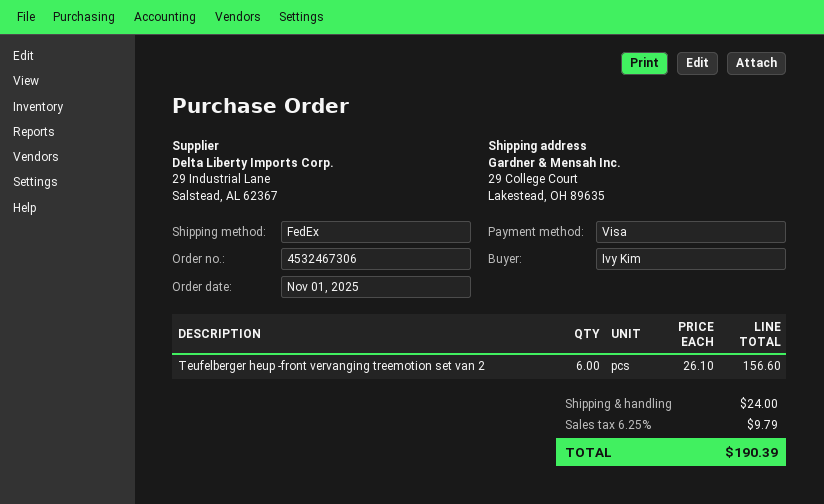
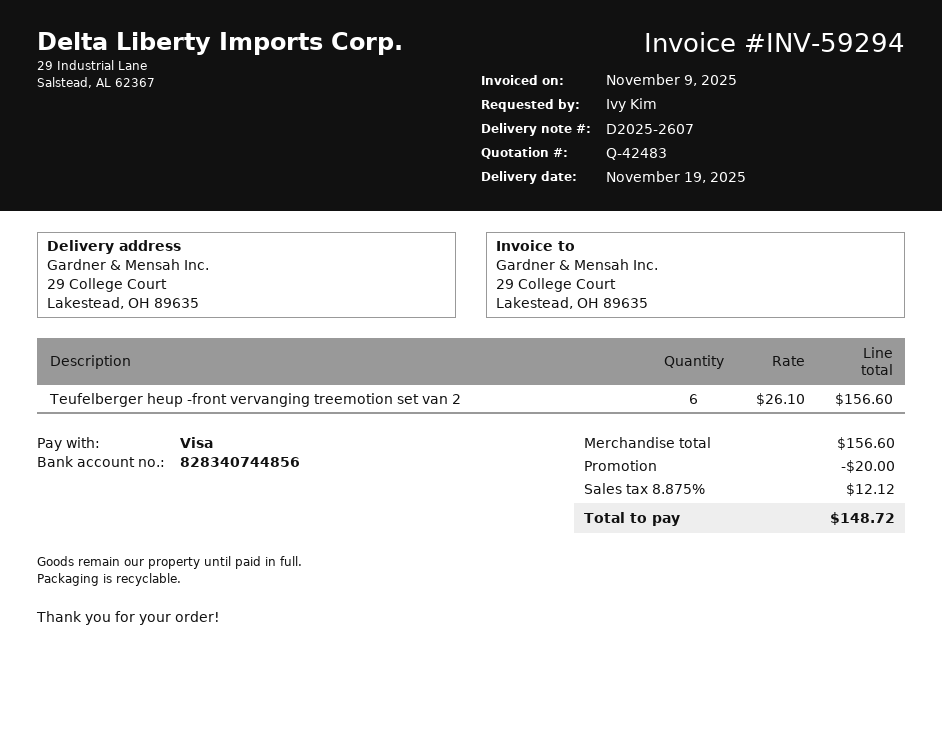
discount: none -> 20.00
shipping: 24.00 -> none
tax: 6.25% = 9.79 -> 8.875% = 12.12
total: 190.39 -> 148.72

